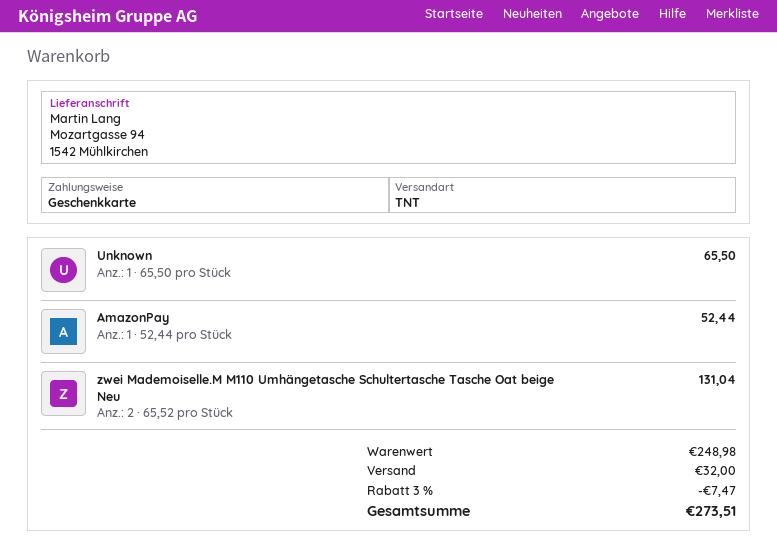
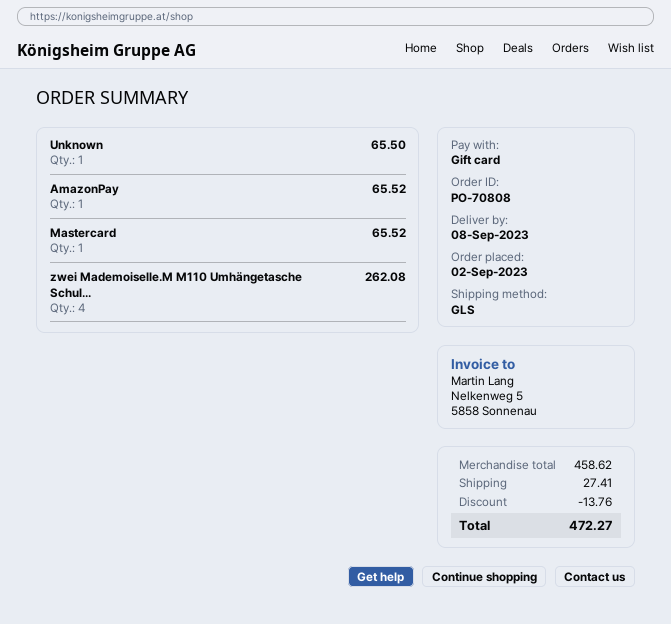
shipping method: TNT -> GLS
AmazonPay: 1 for 52.44 -> 1 for 65.52
zwei Mademoiselle.M M110 Umhängetasche Schultertasche Tasche Oat beige Neu: 2 for 131.04 -> 4 for 262.08
Mastercard: none -> 1 for 65.52
subtotal: 248.98 -> 458.62
discount: 7.47 -> 13.76
shipping: 32.00 -> 27.41
total: 273.51 -> 472.27

